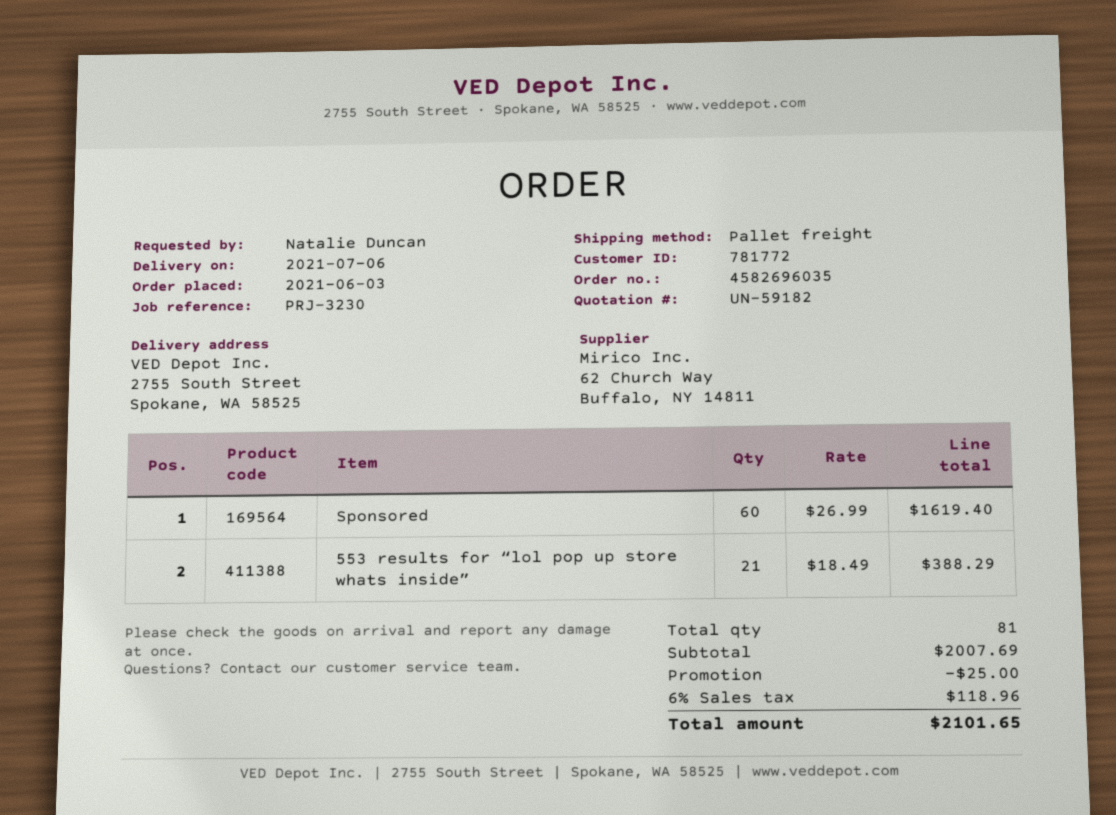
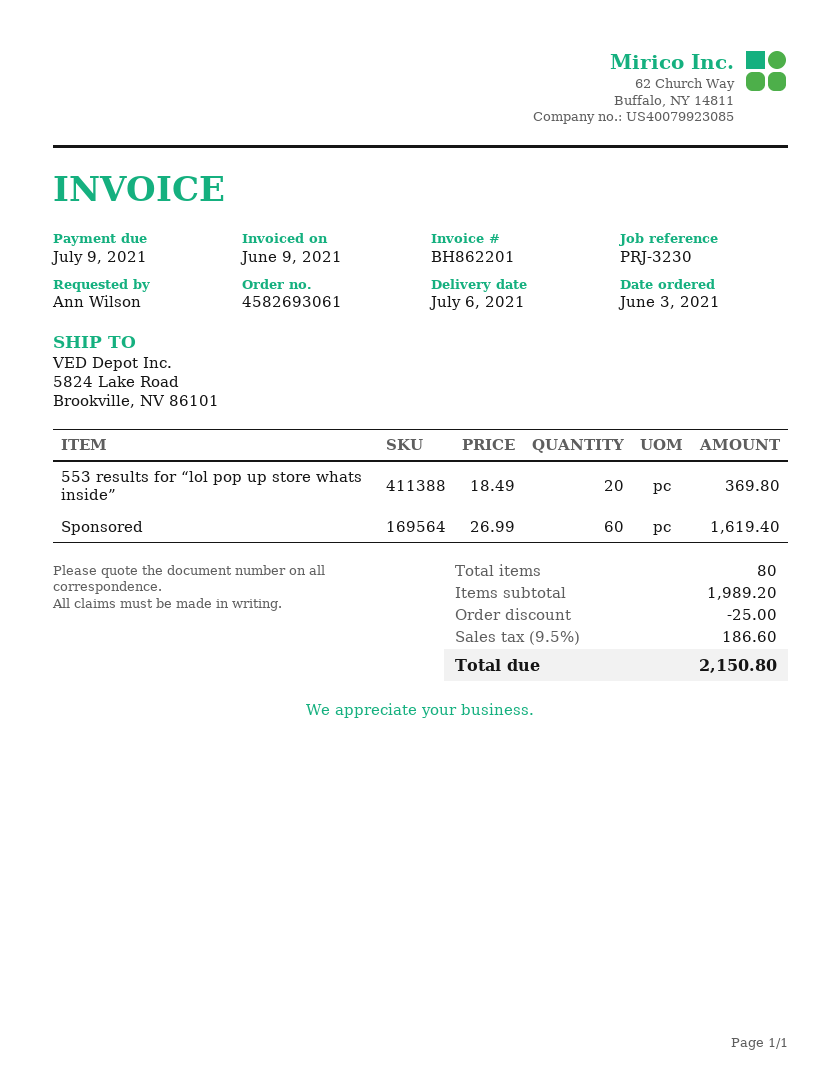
order number: 4582696035 -> 4582693061
ordered by: Natalie Duncan -> Ann Wilson
ship to: 2755 South Street, Spokane, WA 58525 -> 5824 Lake Road, Brookville, NV 86101
553 results for “lol pop up store whats inside”: 21 x 18.49 = 388.29 -> 20 x 18.49 = 369.80
total quantity: 81 -> 80
subtotal: 2007.69 -> 1989.20
tax: 6% = 118.96 -> 9.5% = 186.60
total: 2101.65 -> 2150.80

